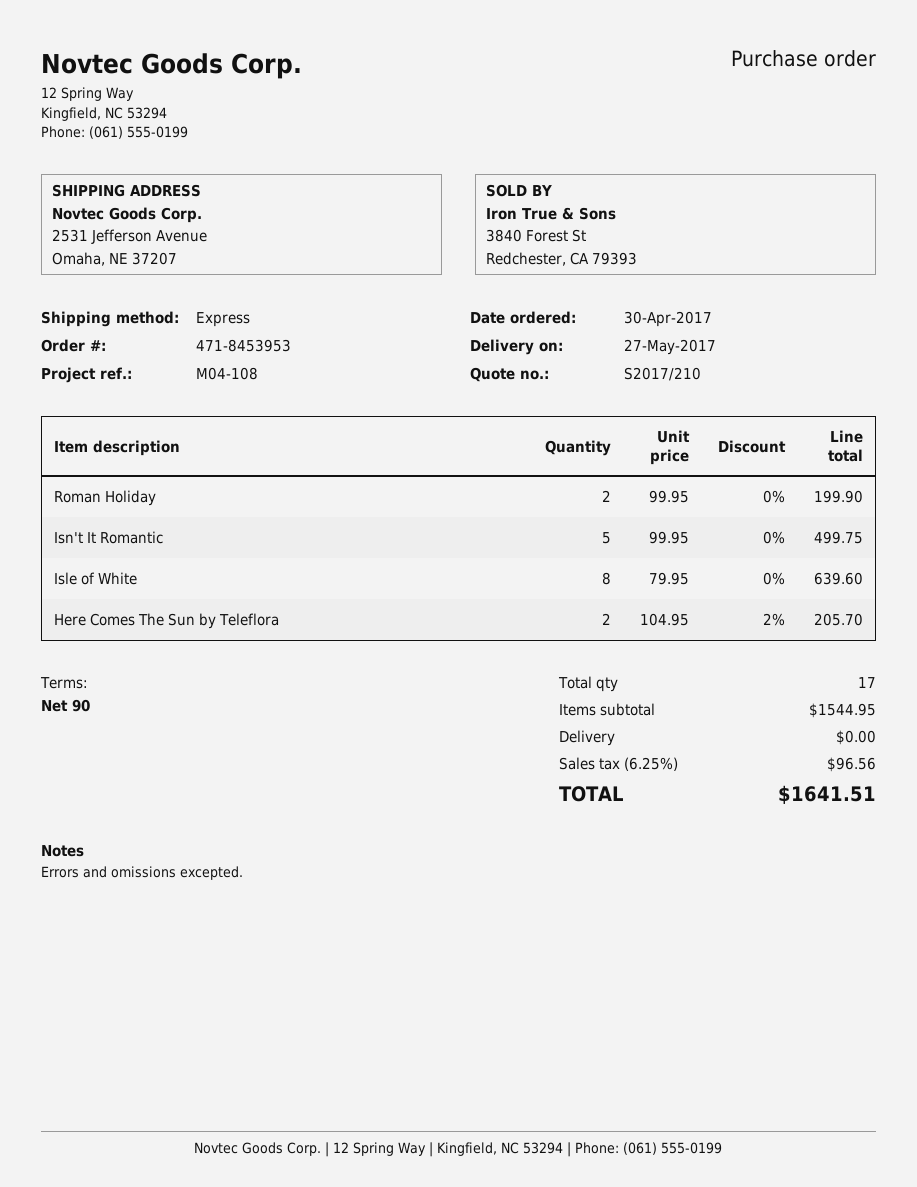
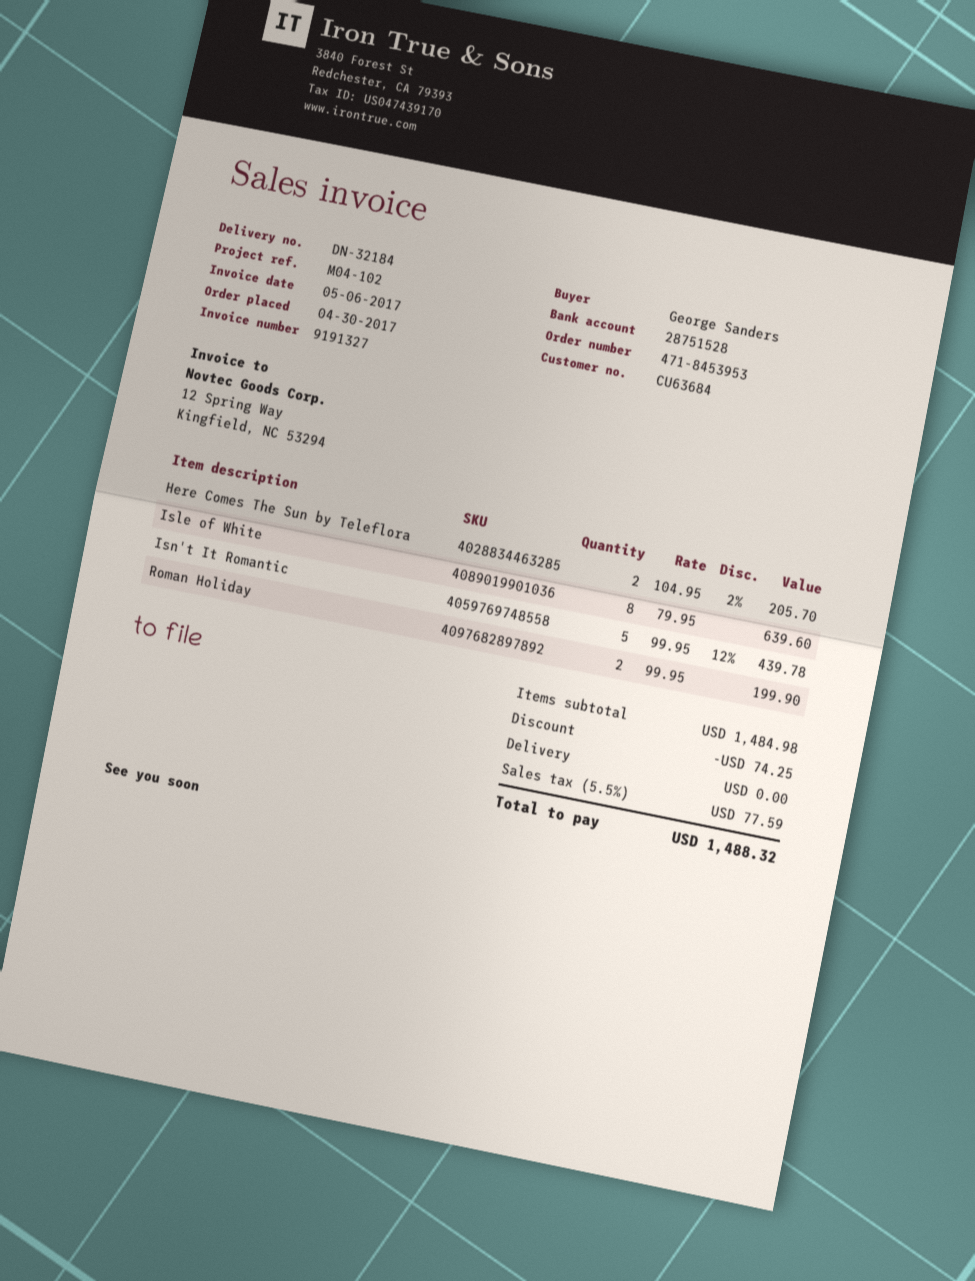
reference: M04-108 -> M04-102
Isn't It Romantic: 5 x 99.95 = 499.75 -> 5 x 99.95 - 12% = 439.78
subtotal: 1544.95 -> 1484.98
discount: none -> 74.25
tax: 6.25% = 96.56 -> 5.5% = 77.59
total: 1641.51 -> 1488.32

